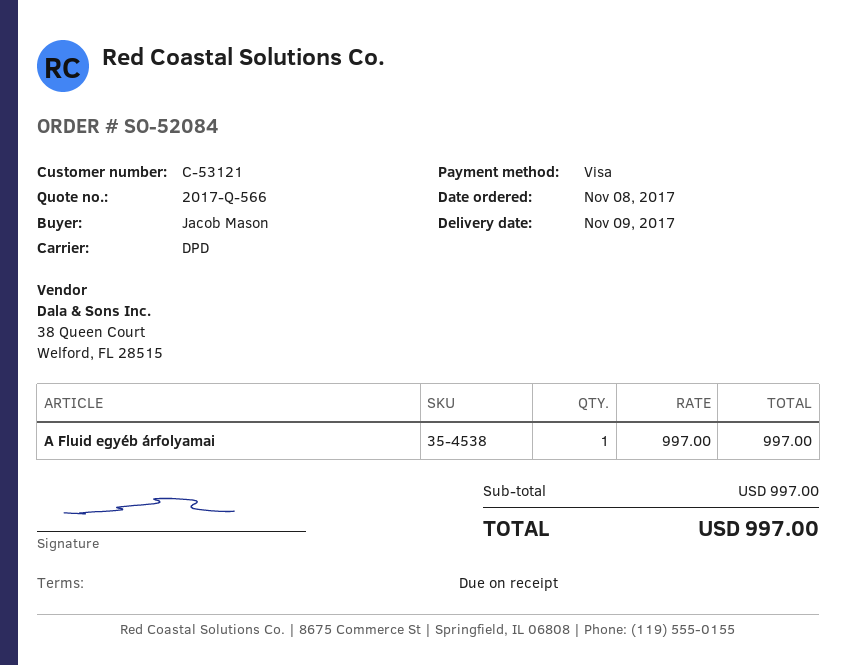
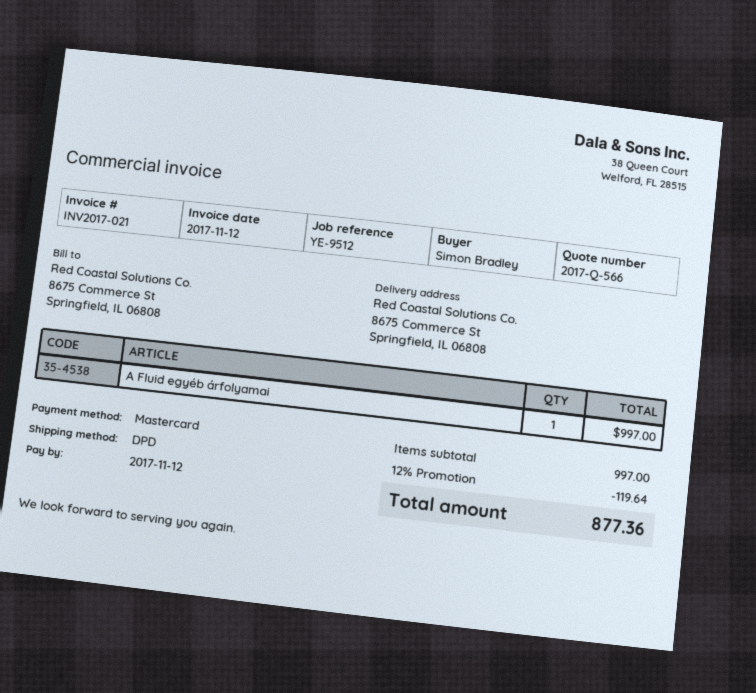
ordered by: Jacob Mason -> Simon Bradley
payment method: Visa -> Mastercard
discount: none -> 12% = 119.64
total: 997.00 -> 877.36

